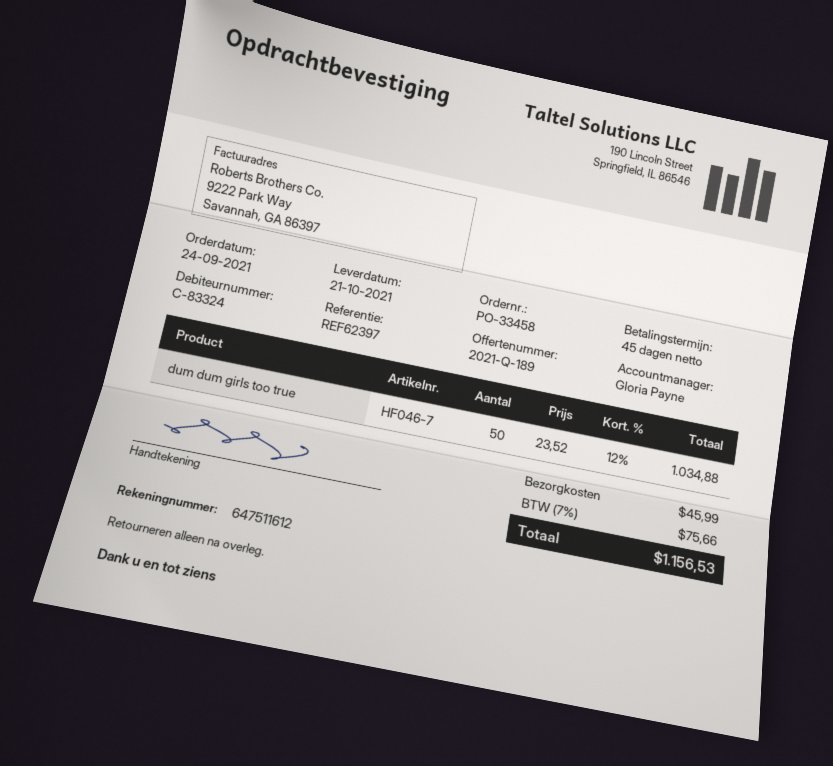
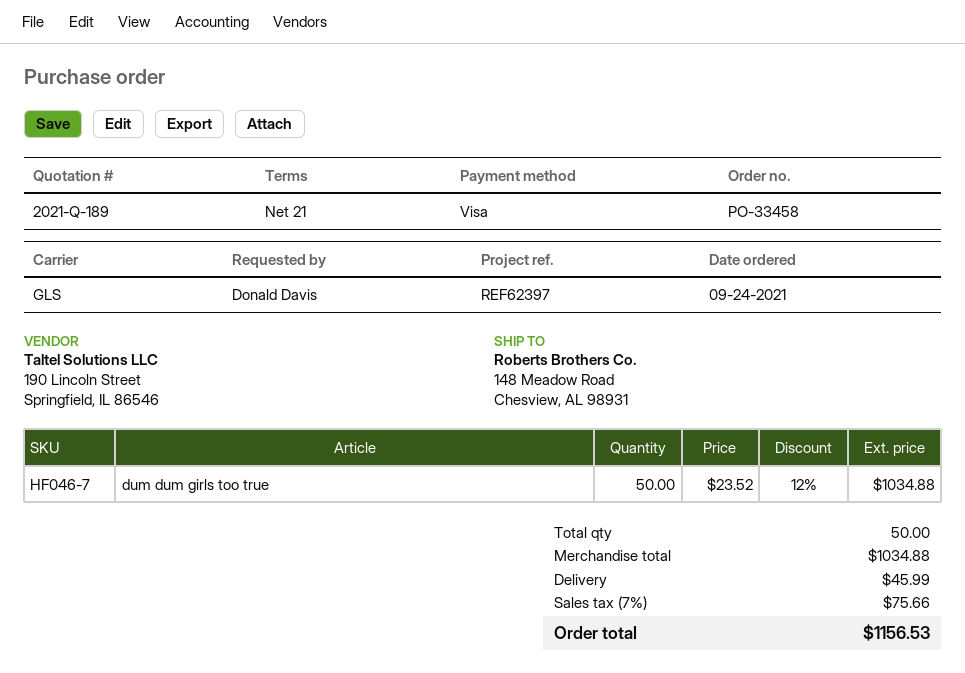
payment terms: 45 days -> 21 days

